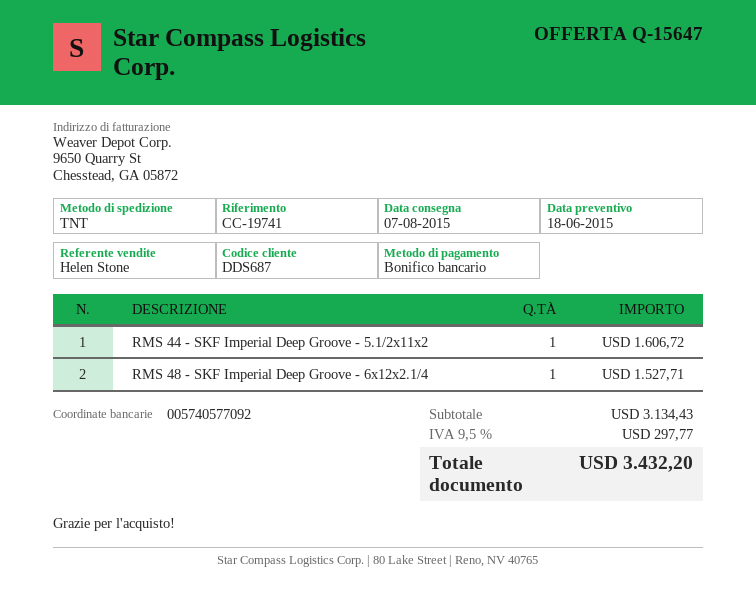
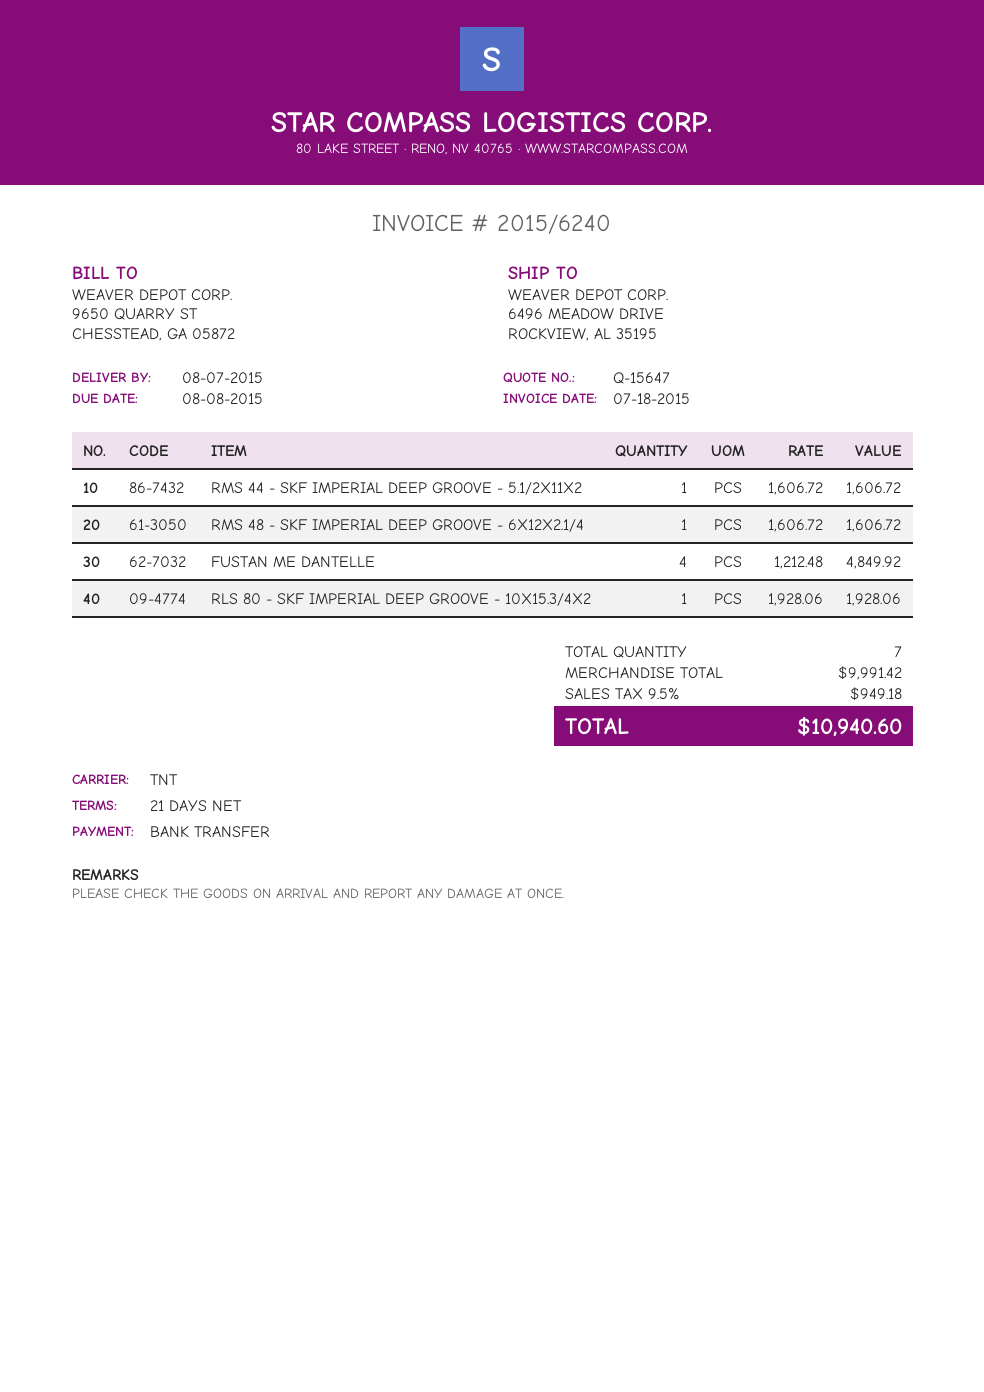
RMS 48 - SKF Imperial Deep Groove - 6x12x2.1/4: 1 for 1527.71 -> 1 for 1606.72
FUSTAN ME DANTELLE: none -> 4 for 4849.92
RLS 80 - SKF IMPERIAL DEEP GROOVE - 10X15.3/4X2: none -> 1 for 1928.06
subtotal: 3134.43 -> 9991.42
tax: 9.5% = 297.77 -> 9.5% = 949.18
total: 3432.20 -> 10940.60

